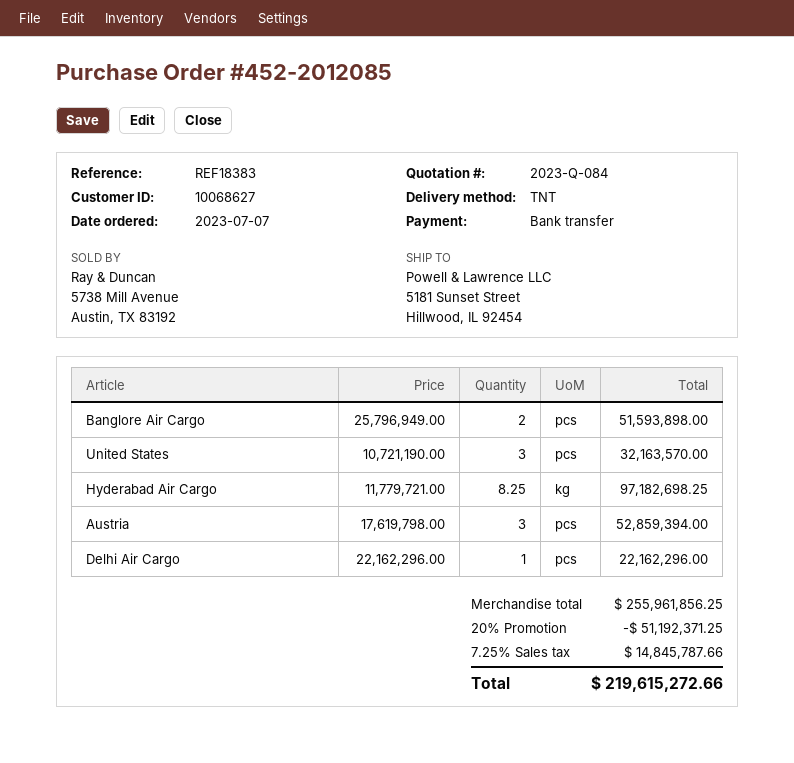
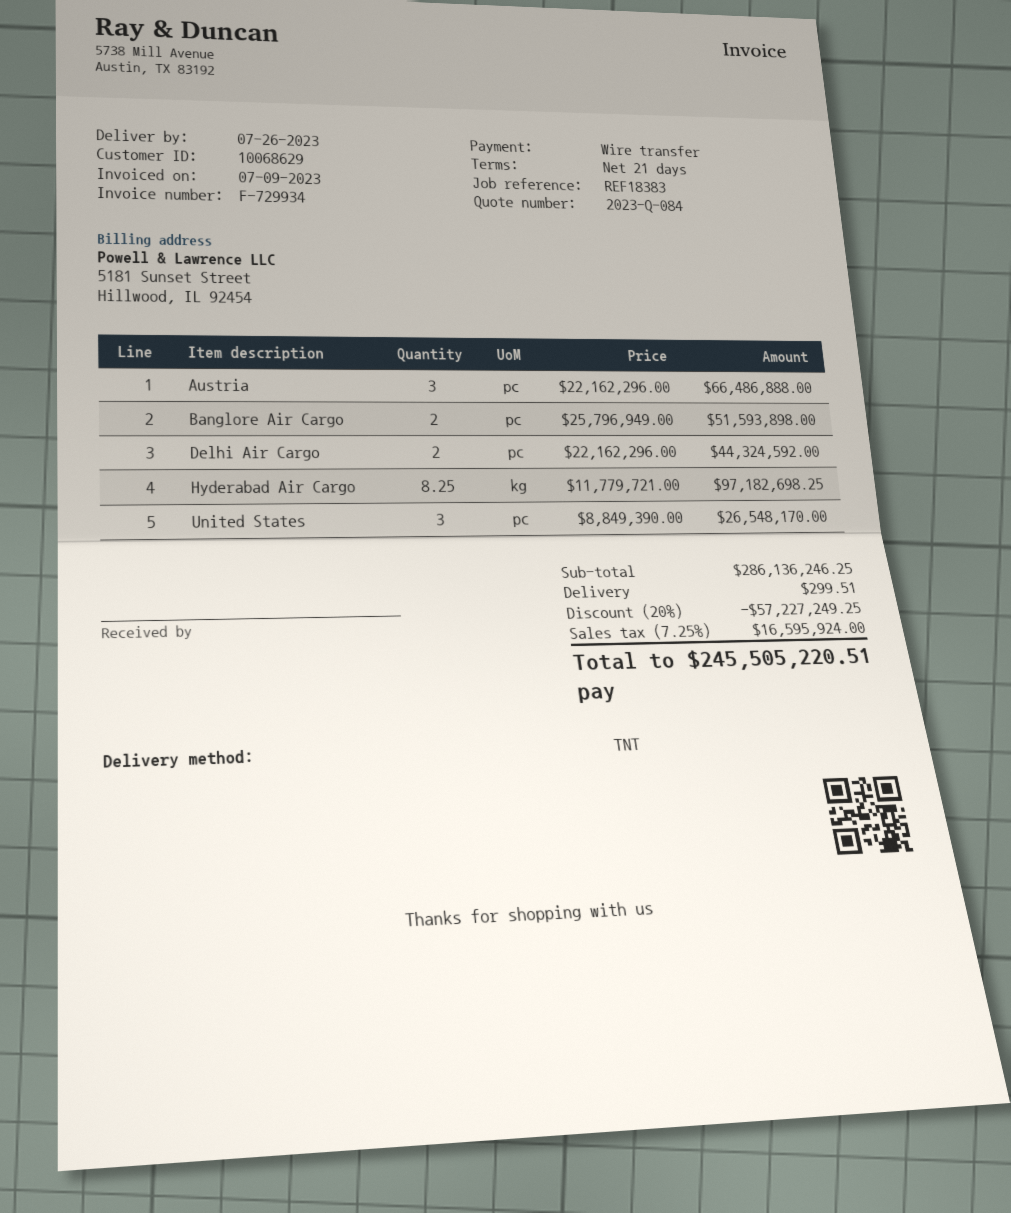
customer number: 10068627 -> 10068629
United States: 3 x 10721190.00 = 32163570.00 -> 3 x 8849390.00 = 26548170.00
Austria: 3 x 17619798.00 = 52859394.00 -> 3 x 22162296.00 = 66486888.00
Delhi Air Cargo: 1 x 22162296.00 = 22162296.00 -> 2 x 22162296.00 = 44324592.00
subtotal: 255961856.25 -> 286136246.25
discount: 20% = 51192371.25 -> 20% = 57227249.25
shipping: none -> 299.51
tax: 7.25% = 14845787.66 -> 7.25% = 16595924.00
total: 219615272.66 -> 245505220.51

